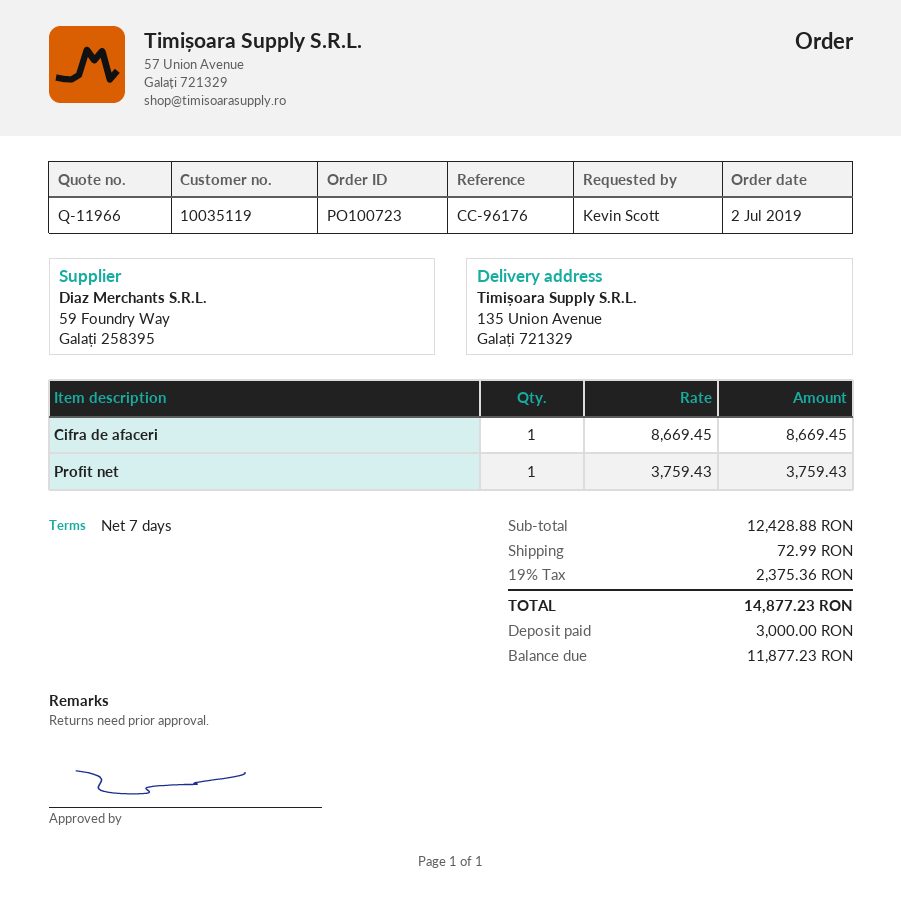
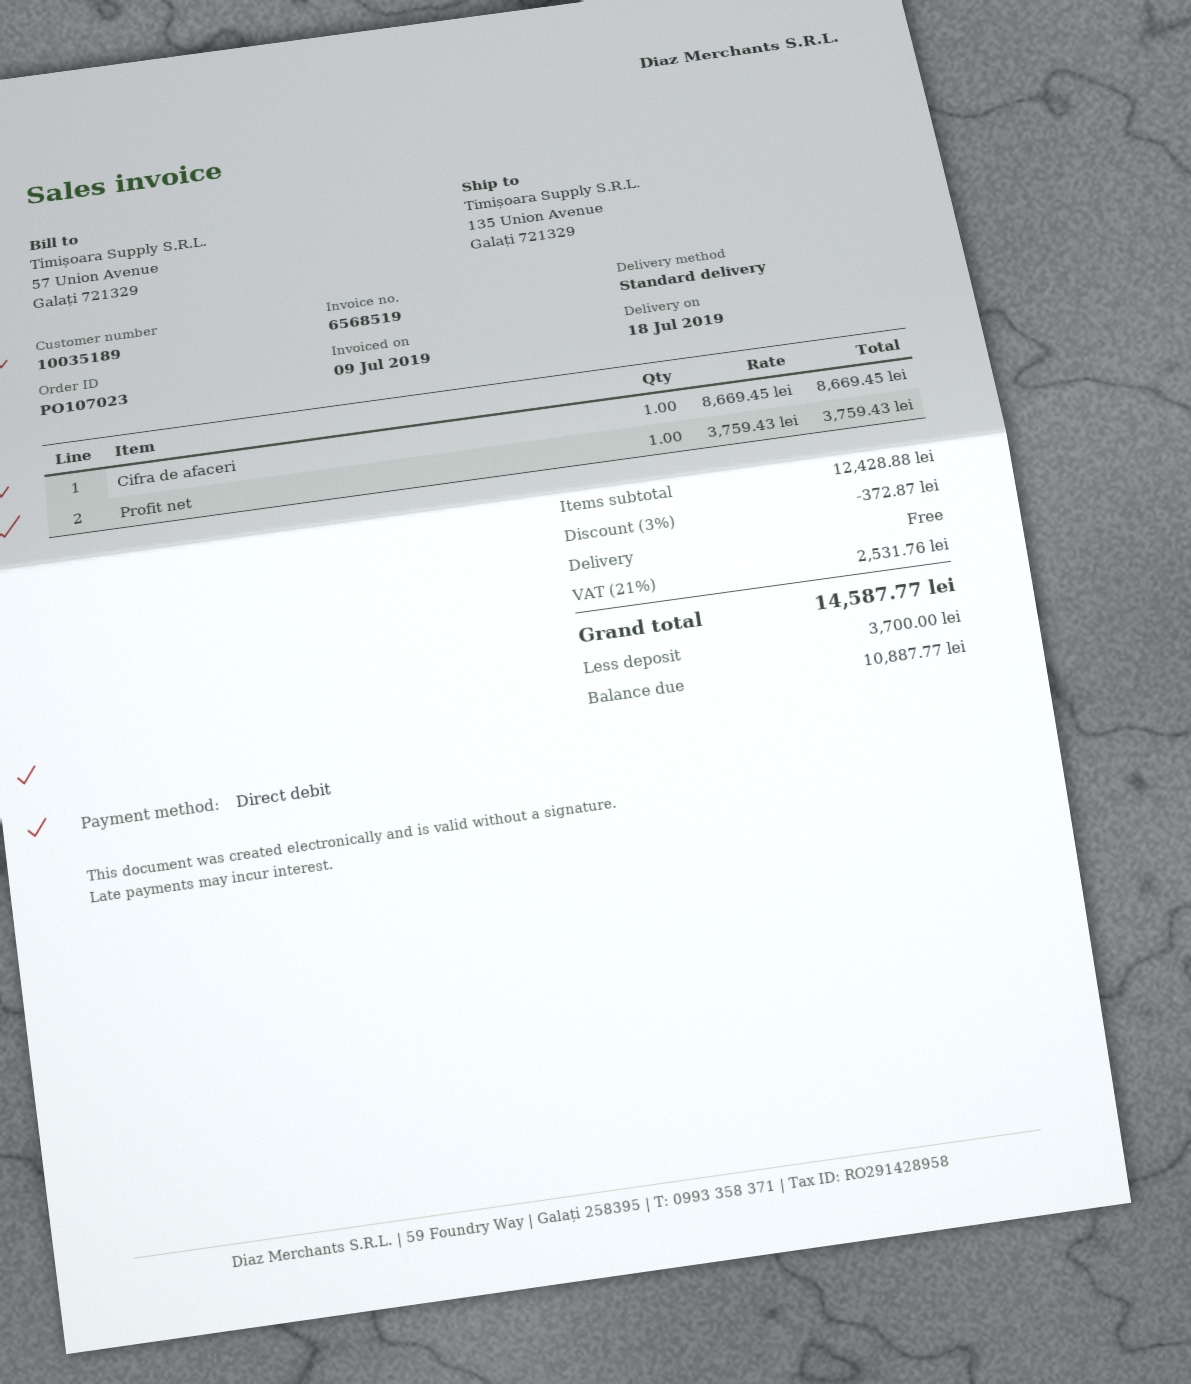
order number: PO100723 -> PO107023
customer number: 10035119 -> 10035189
discount: none -> 3% = 372.87
shipping: 72.99 -> 0.00
tax: 19% = 2375.36 -> 21% = 2531.76
total: 14877.23 -> 14587.77
deposit: 3000.00 -> 3700.00
balance: 11877.23 -> 10887.77

